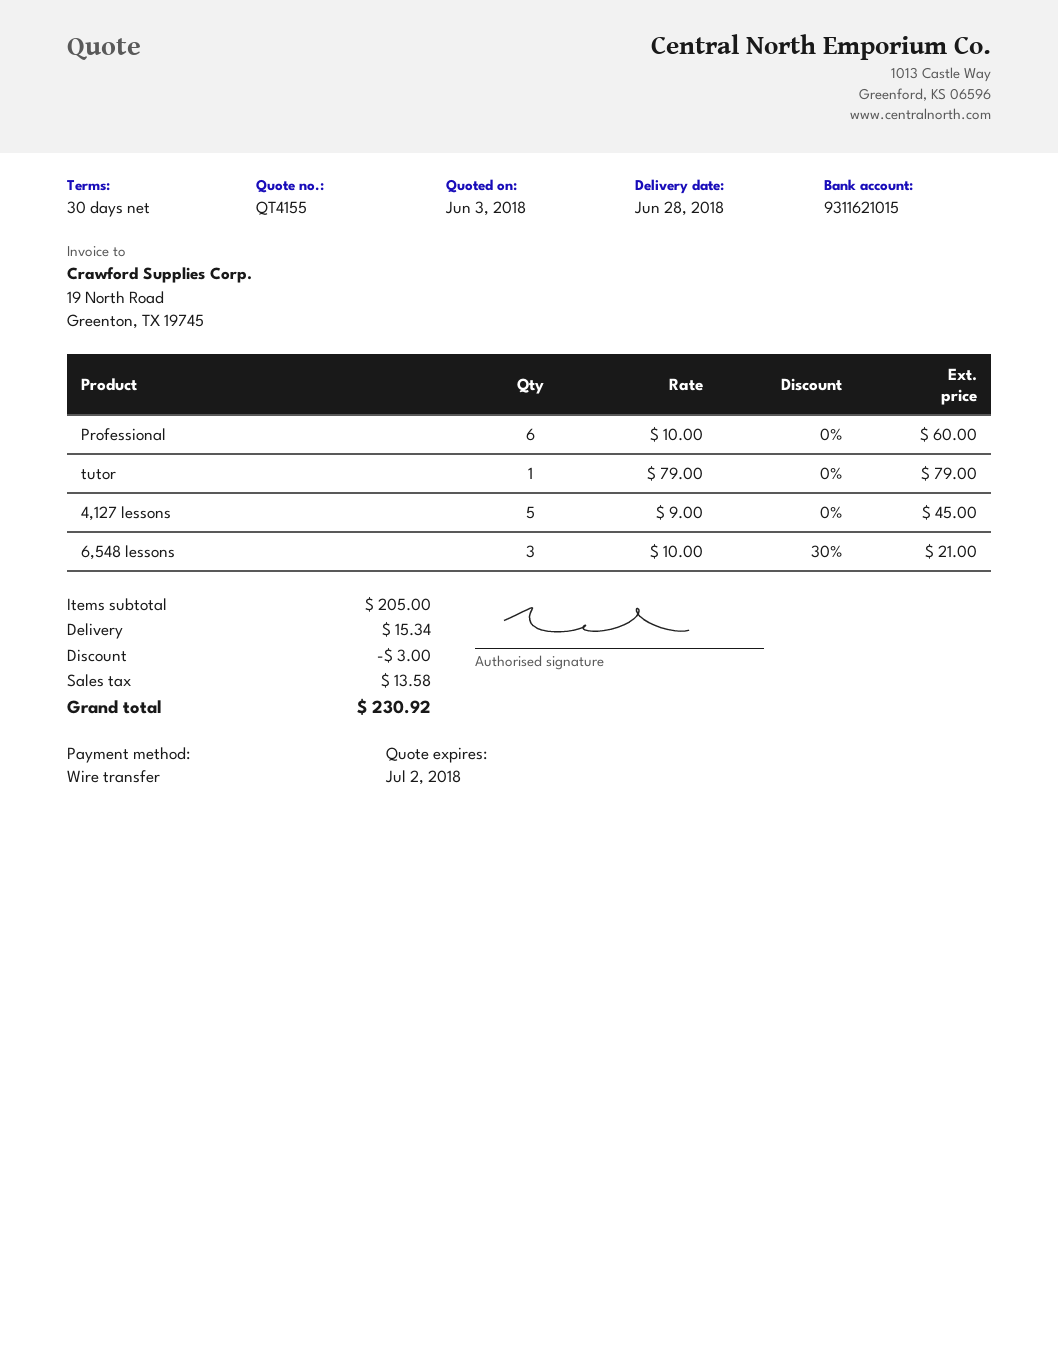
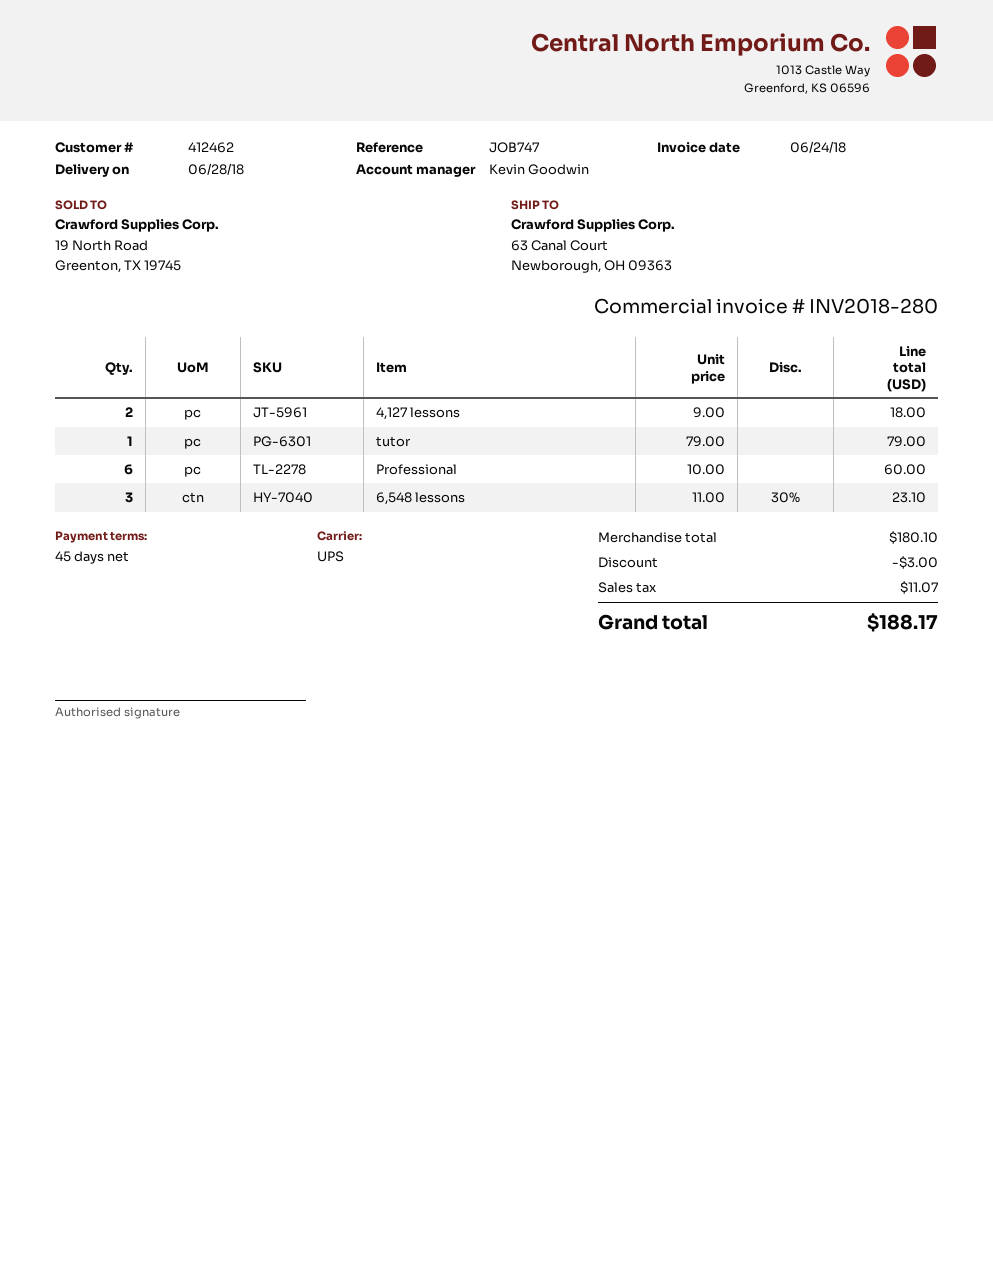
payment terms: 30 days -> 45 days
4,127 lessons: 5 x 9.00 = 45.00 -> 2 x 9.00 = 18.00
6,548 lessons: 3 x 10.00 - 30% = 21.00 -> 3 x 11.00 - 30% = 23.10
subtotal: 205.00 -> 180.10
shipping: 15.34 -> none
tax: 13.58 -> 11.07
total: 230.92 -> 188.17

